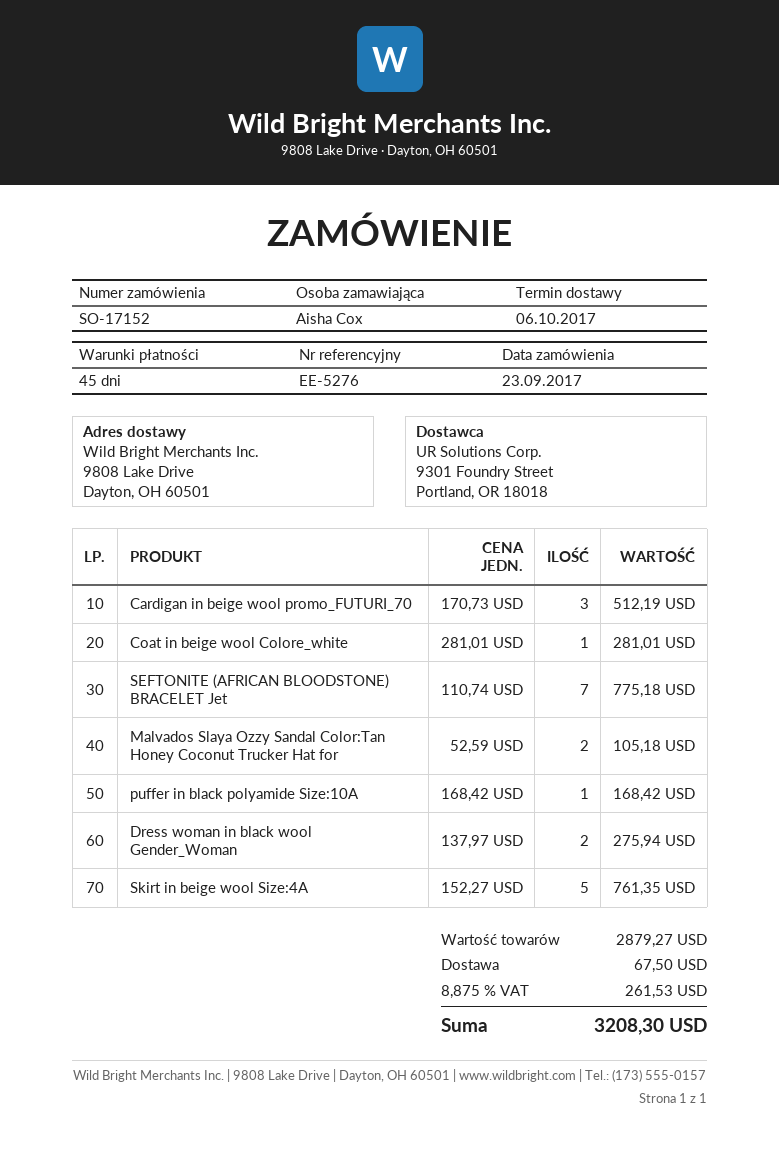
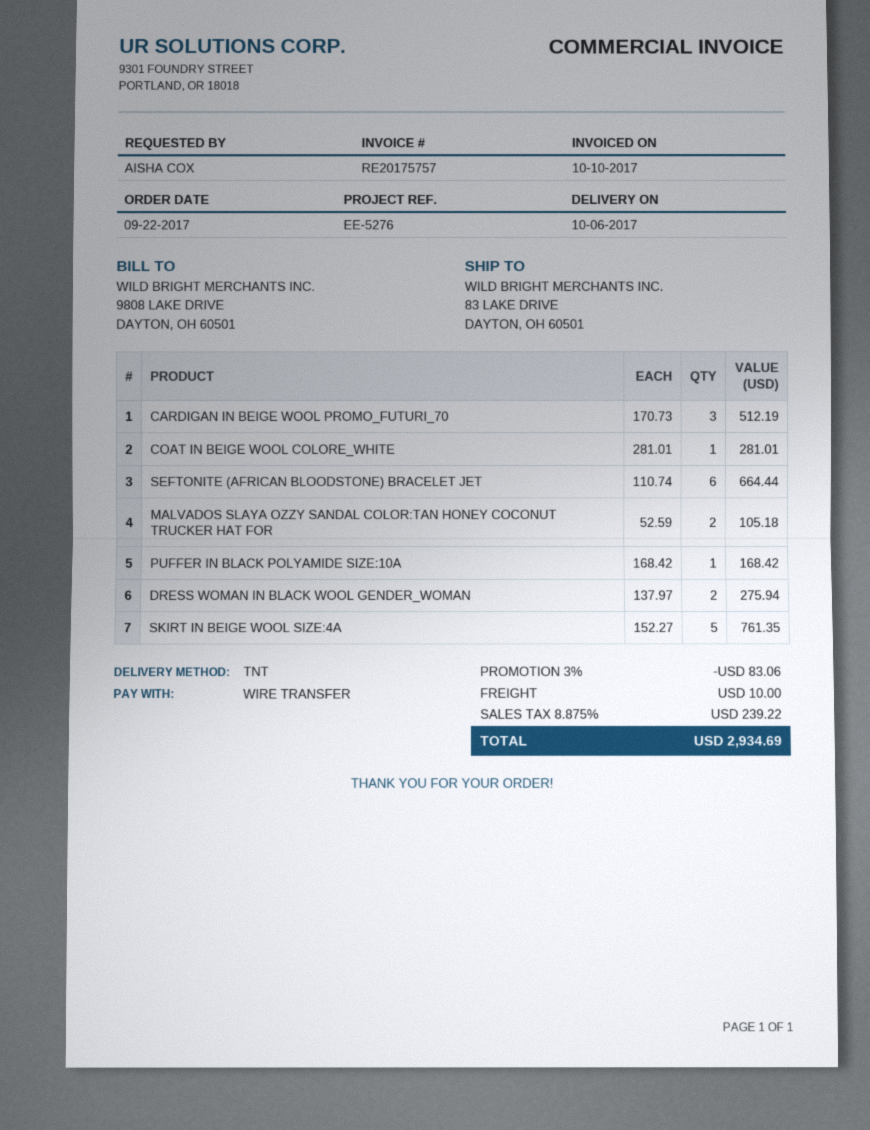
order date: 2017-09-23 -> 2017-09-22
ship to: 9808 Lake Drive, Dayton, OH 60501 -> 83 LAKE DRIVE, DAYTON, OH 60501
SEFTONITE (AFRICAN BLOODSTONE) BRACELET Jet: 7 x 110.74 = 775.18 -> 6 x 110.74 = 664.44
discount: none -> 3% = 83.06
shipping: 67.50 -> 10.00
tax: 8.875% = 261.53 -> 8.875% = 239.22
total: 3208.30 -> 2934.69

